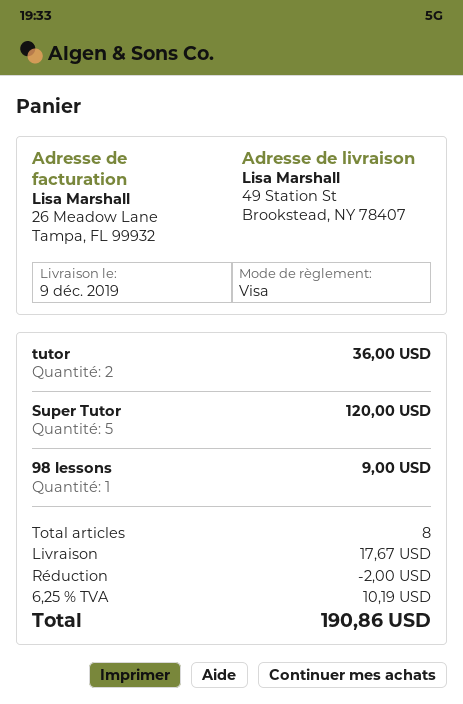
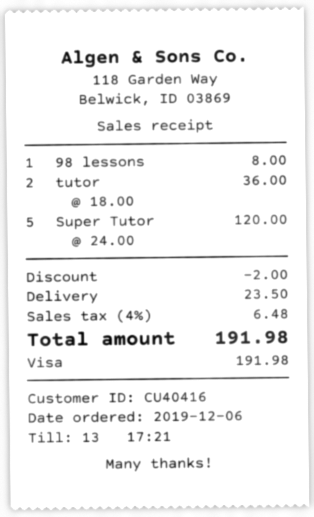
98 lessons: 1 for 9.00 -> 1 for 8.00
shipping: 17.67 -> 23.50
tax: 6.25% = 10.19 -> 4% = 6.48
total: 190.86 -> 191.98

